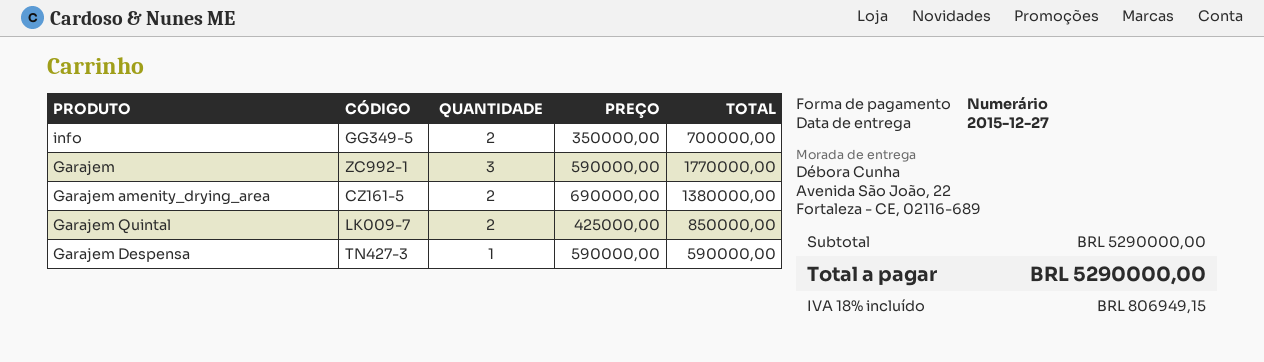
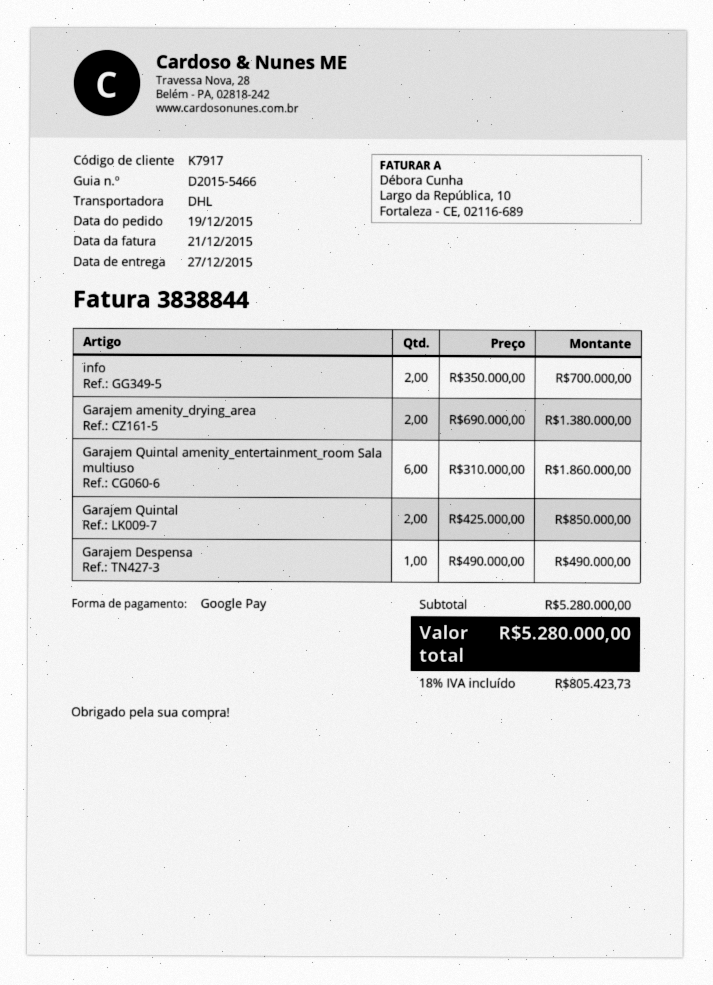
payment method: cash -> Google Pay
Garajem: 3 x 590000.00 = 1770000.00 -> none
Garajem Despensa: 1 x 590000.00 = 590000.00 -> 1 x 490000.00 = 490000.00
Garajem Quintal amenity_entertainment_room Sala multiuso: none -> 6 x 310000.00 = 1860000.00
subtotal: 5290000.00 -> 5280000.00
tax: 18% = 806949.15 -> 18% = 805423.73
total: 5290000.00 -> 5280000.00

